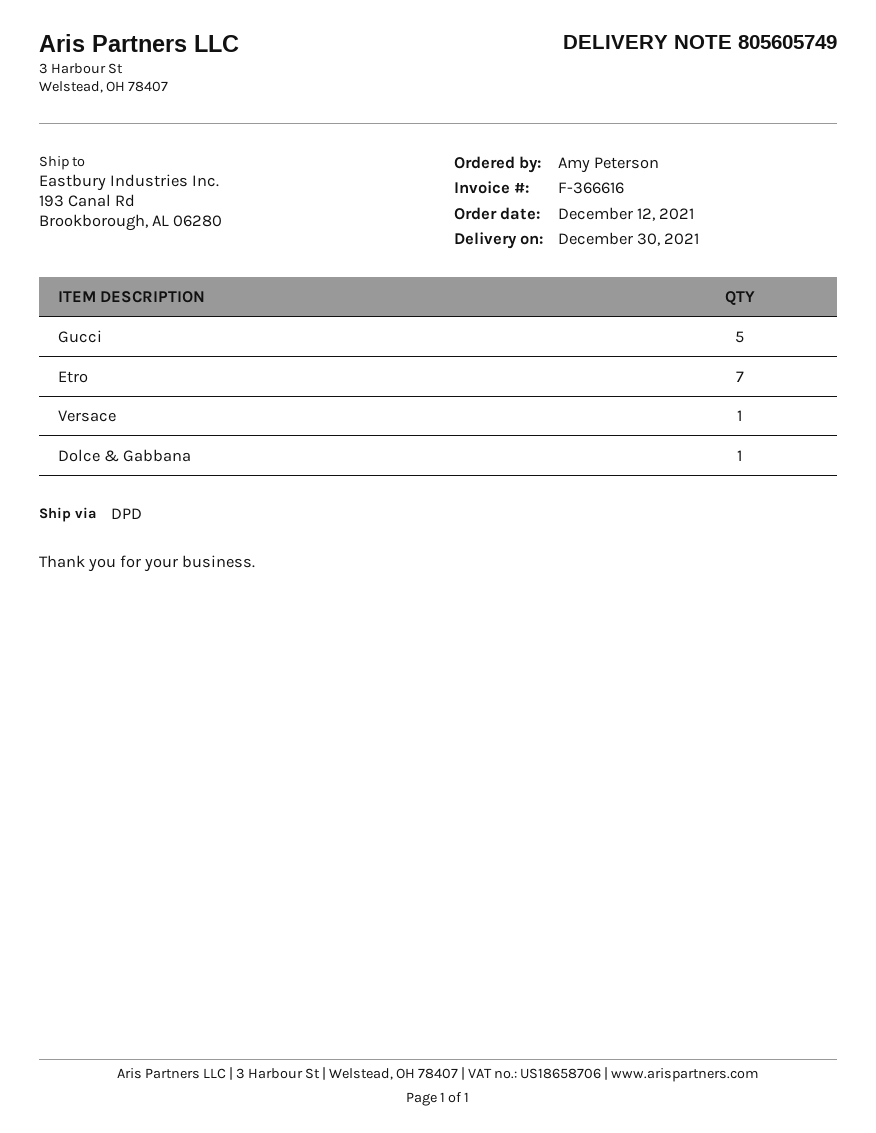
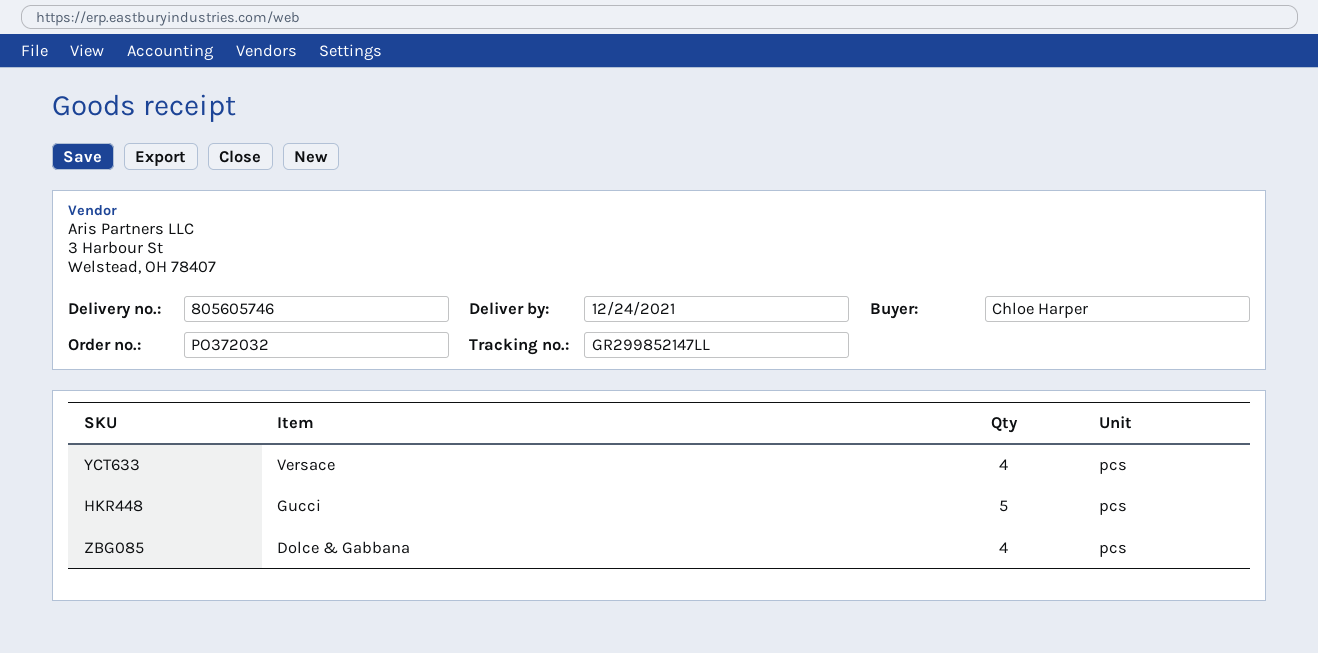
delivery note number: 805605749 -> 805605746
delivery date: 2021-12-30 -> 2021-12-24
ordered by: Amy Peterson -> Chloe Harper
Etro: 7 -> none
Versace: 1 -> 4
Dolce & Gabbana: 1 -> 4

